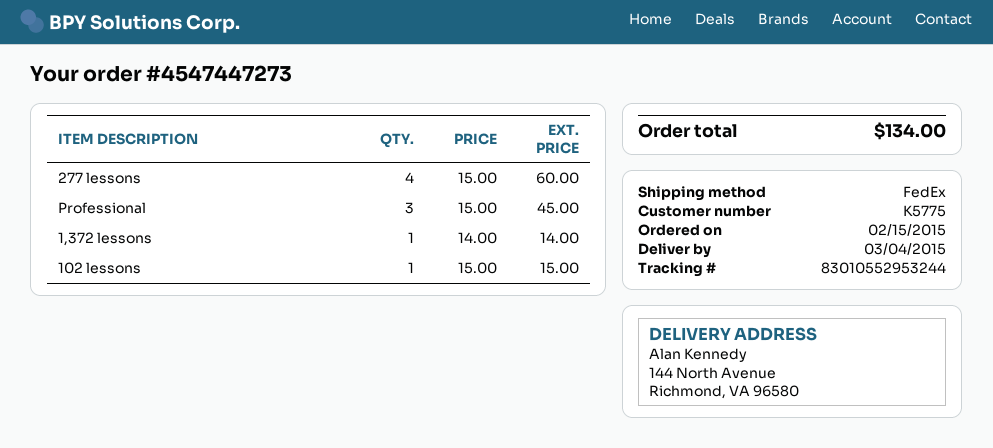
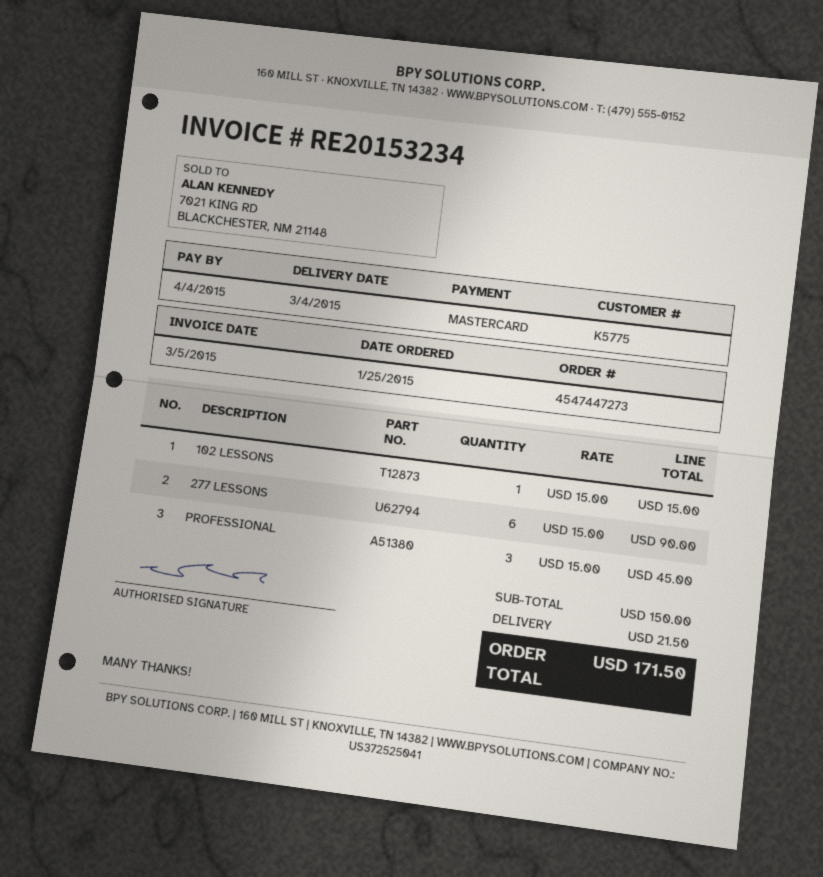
order date: 2015-02-15 -> 2015-01-25
277 lessons: 4 x 15.00 = 60.00 -> 6 x 15.00 = 90.00
1,372 lessons: 1 x 14.00 = 14.00 -> none
shipping: none -> 21.50
total: 134.00 -> 171.50

